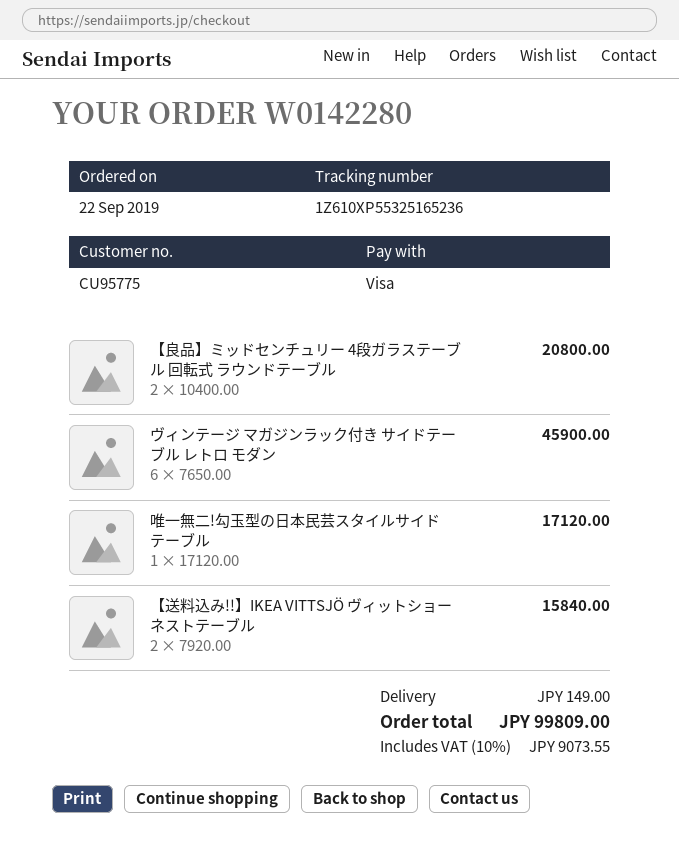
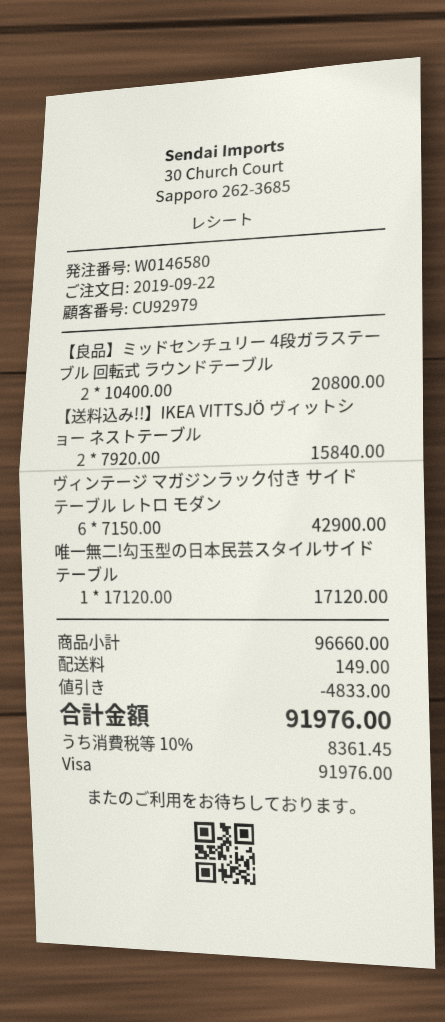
order number: W0142280 -> W0146580
customer number: CU95775 -> CU92979
ヴィンテージ マガジンラック付き サイドテーブル レトロ モダン: 6 x 7650.00 = 45900.00 -> 6 x 7150.00 = 42900.00
discount: none -> 4833.00
tax: 10% = 9073.55 -> 10% = 8361.45
total: 99809.00 -> 91976.00

